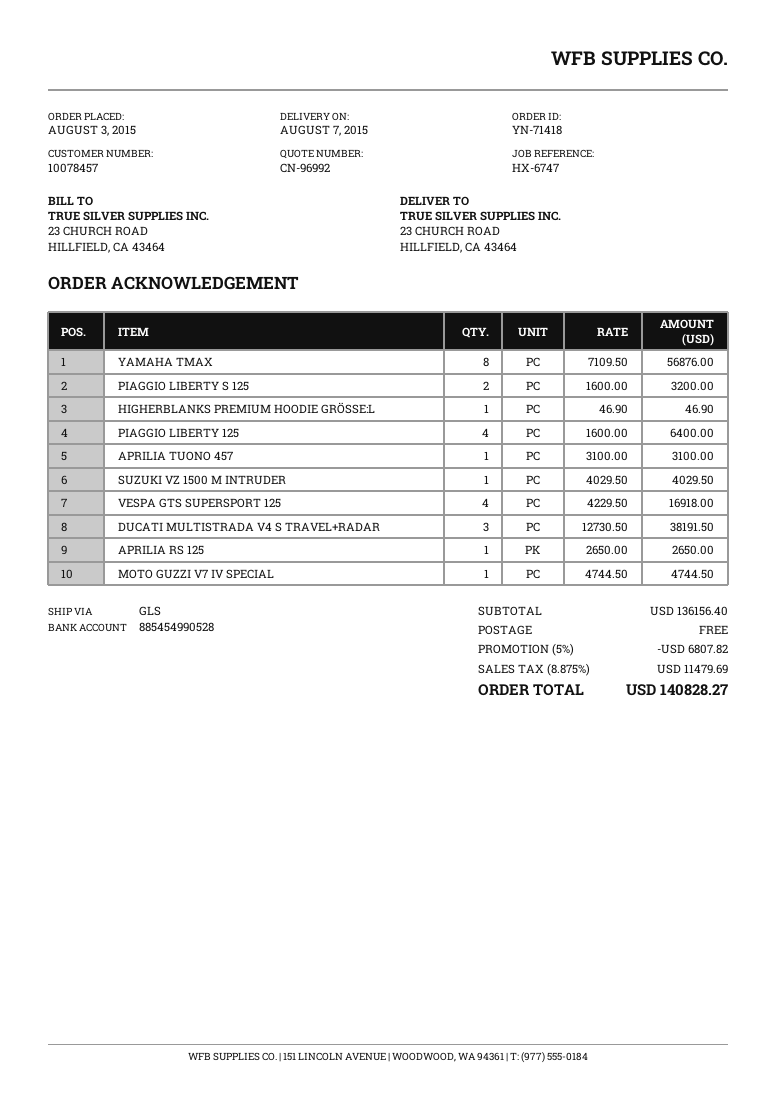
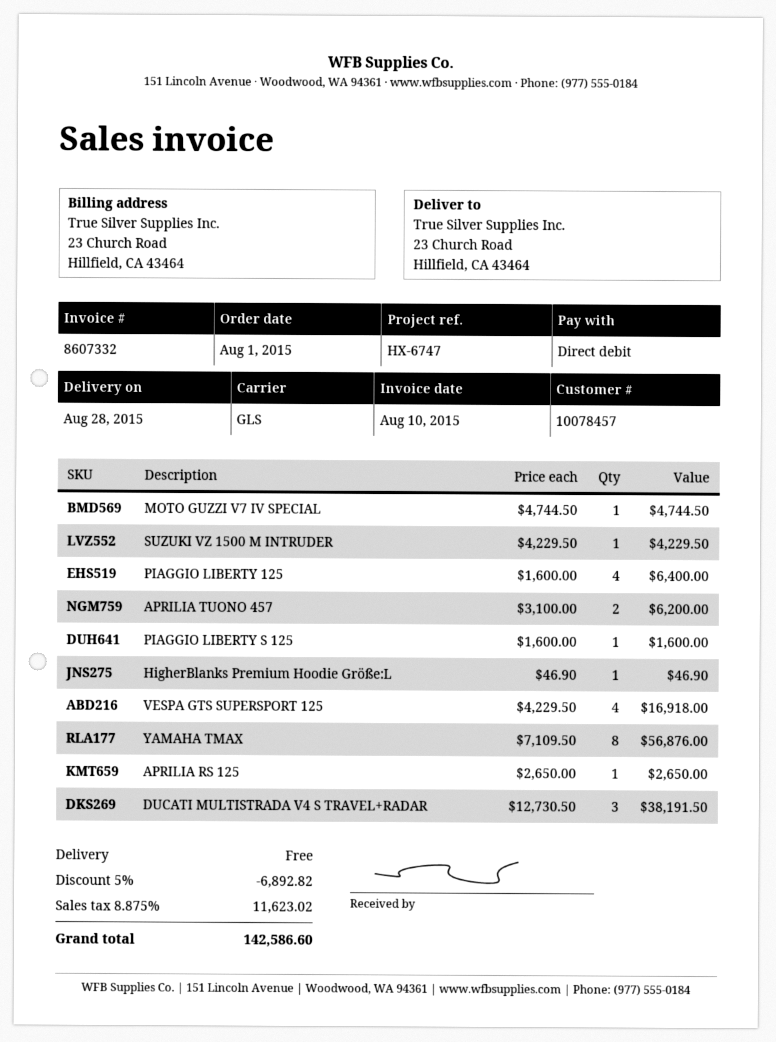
order date: 2015-08-03 -> 2015-08-01
delivery date: 2015-08-07 -> 2015-08-28
PIAGGIO LIBERTY S 125: 2 x 1600.00 = 3200.00 -> 1 x 1600.00 = 1600.00
APRILIA TUONO 457: 1 x 3100.00 = 3100.00 -> 2 x 3100.00 = 6200.00
SUZUKI VZ 1500 M INTRUDER: 1 x 4029.50 = 4029.50 -> 1 x 4229.50 = 4229.50
discount: 5% = 6807.82 -> 5% = 6892.82
tax: 8.875% = 11479.69 -> 8.875% = 11623.02
total: 140828.27 -> 142586.60

